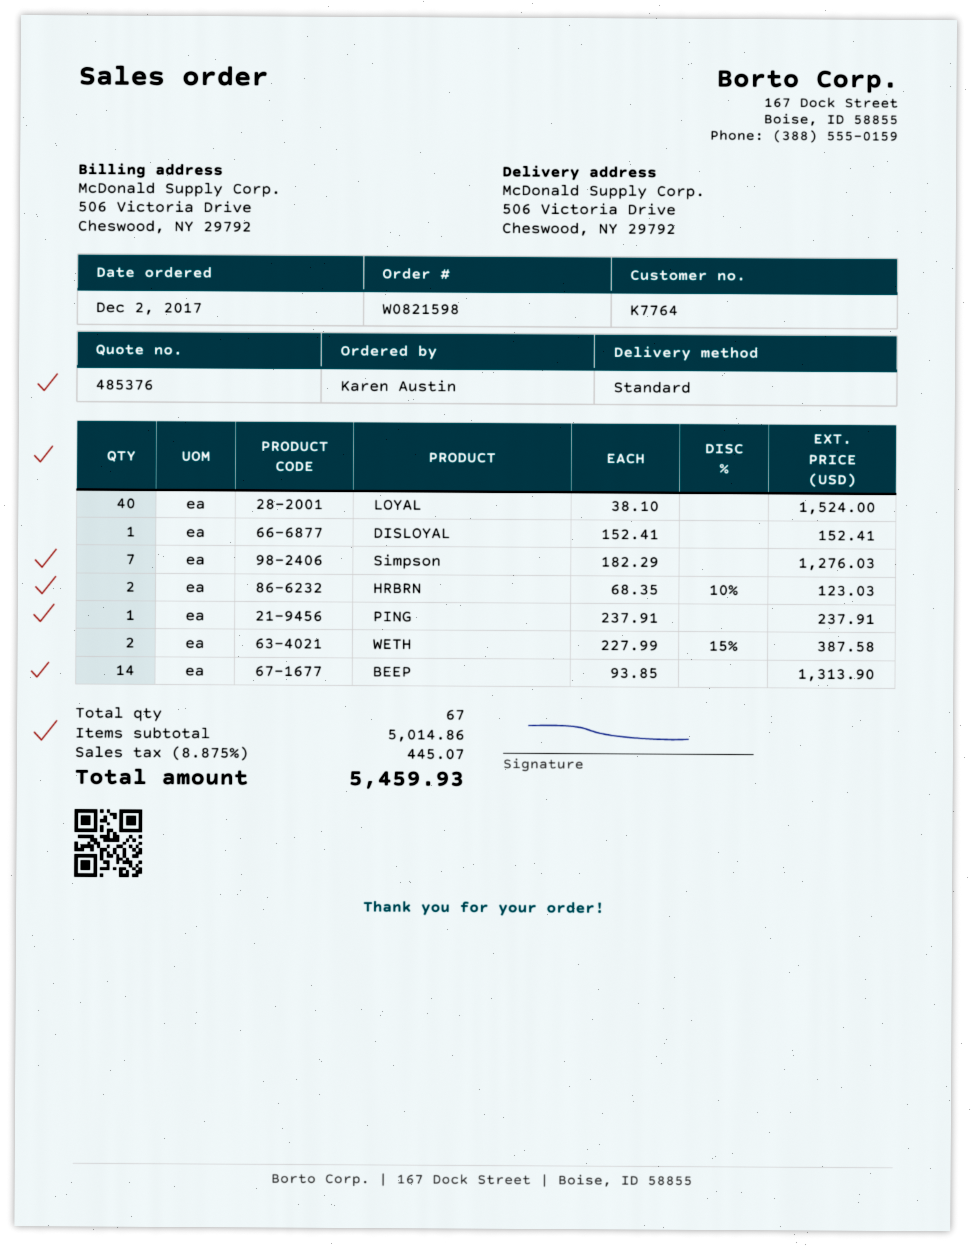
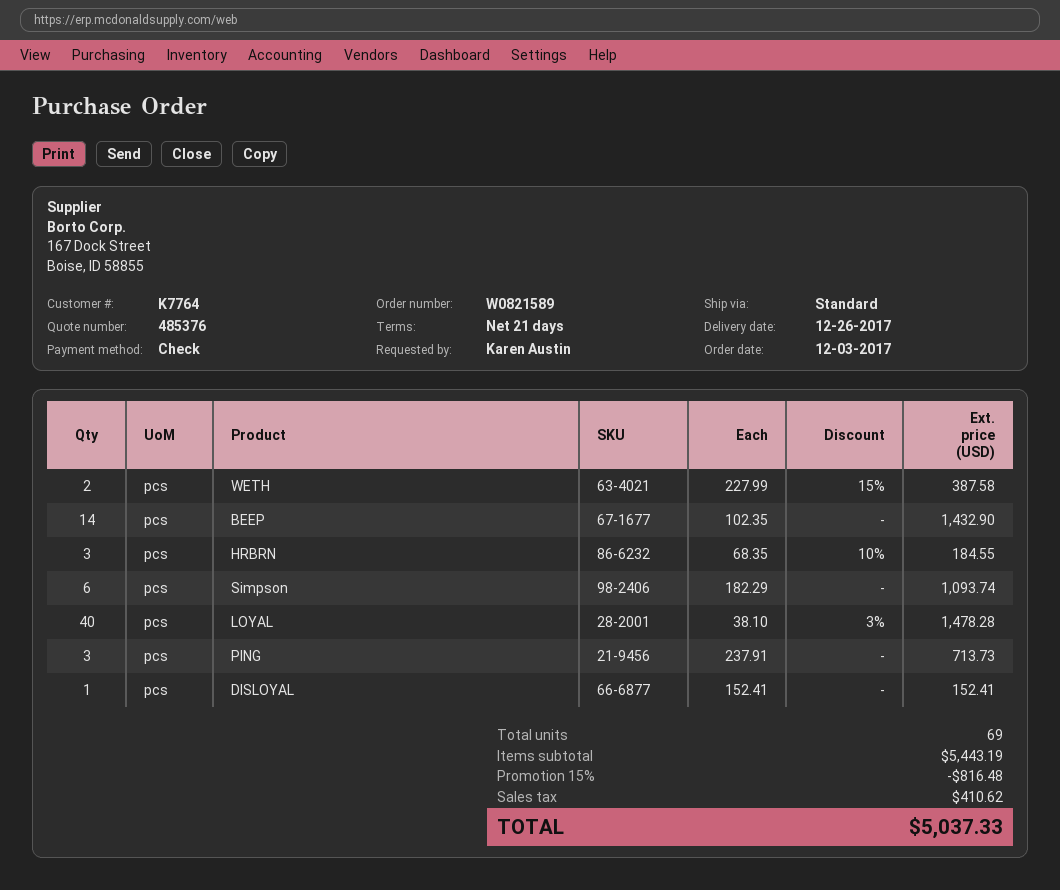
order number: W0821598 -> W0821589
order date: 2017-12-02 -> 2017-12-03
LOYAL: 40 x 38.10 = 1524.00 -> 40 x 38.10 - 3% = 1478.28
Simpson: 7 x 182.29 = 1276.03 -> 6 x 182.29 = 1093.74
HRBRN: 2 x 68.35 - 10% = 123.03 -> 3 x 68.35 - 10% = 184.55
PING: 1 x 237.91 = 237.91 -> 3 x 237.91 = 713.73
BEEP: 14 x 93.85 = 1313.90 -> 14 x 102.35 = 1432.90
total quantity: 67 -> 69
subtotal: 5014.86 -> 5443.19
discount: none -> 15% = 816.48
tax: 445.07 -> 410.62
total: 5459.93 -> 5037.33

